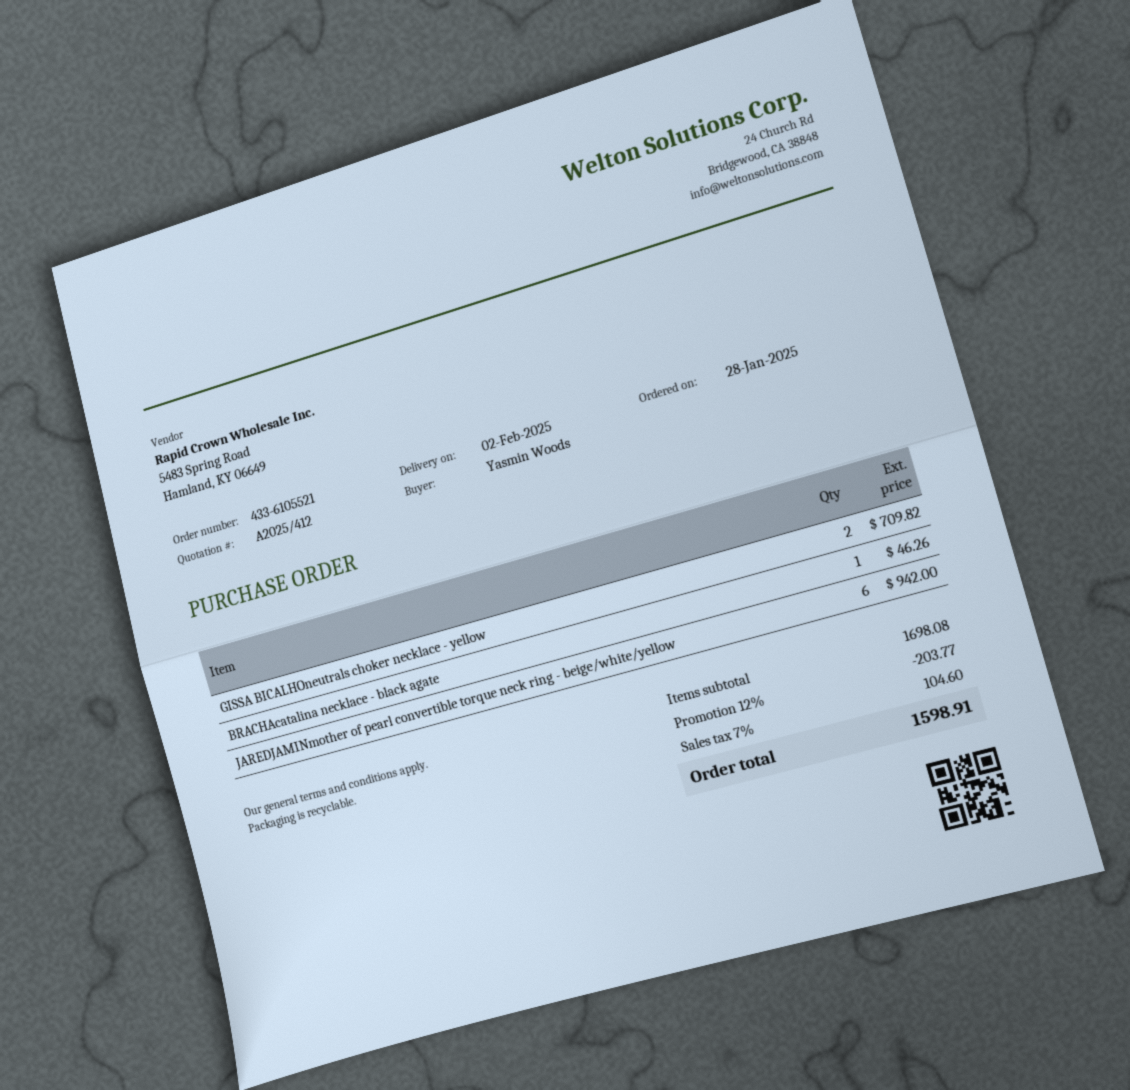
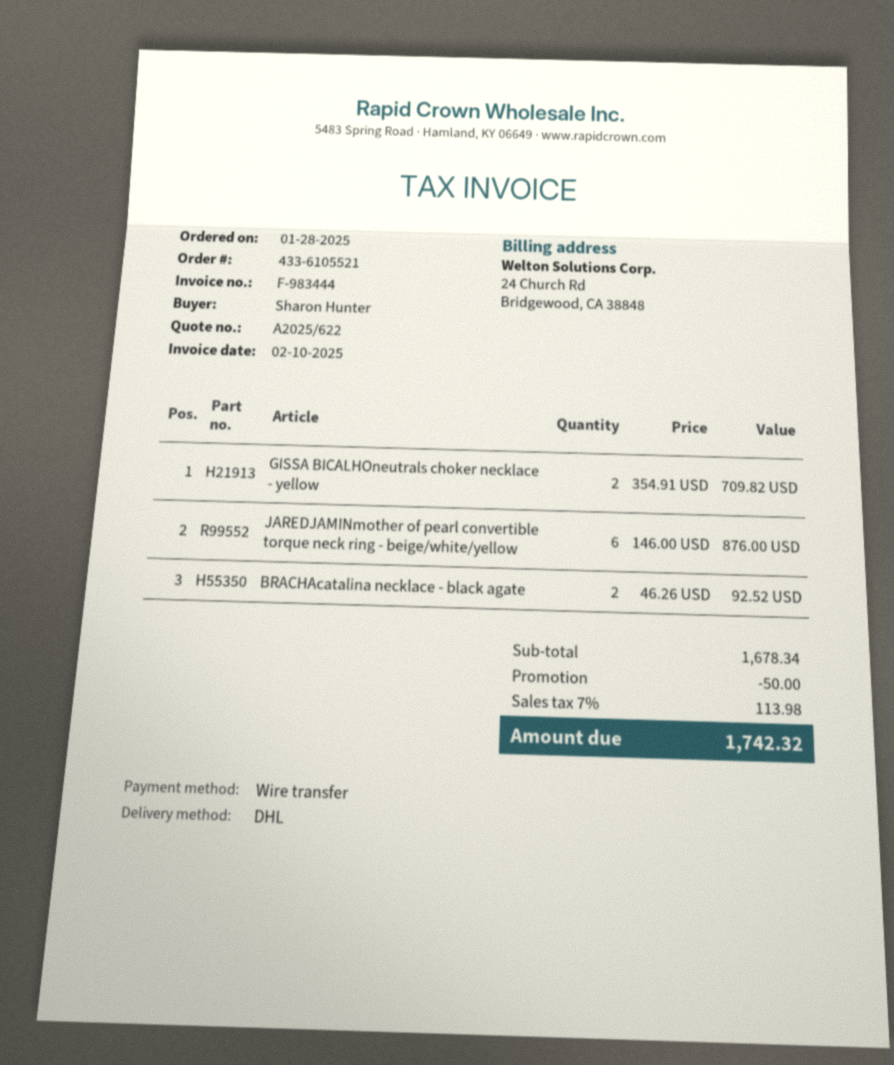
quote number: A2025/412 -> A2025/622
ordered by: Yasmin Woods -> Sharon Hunter
BRACHAcatalina necklace - black agate: 1 for 46.26 -> 2 for 92.52
JAREDJAMINmother of pearl convertible torque neck ring - beige/white/yellow: 6 for 942.00 -> 6 for 876.00
subtotal: 1698.08 -> 1678.34
discount: 203.77 -> 50.00
tax: 7% = 104.60 -> 7% = 113.98
total: 1598.91 -> 1742.32

